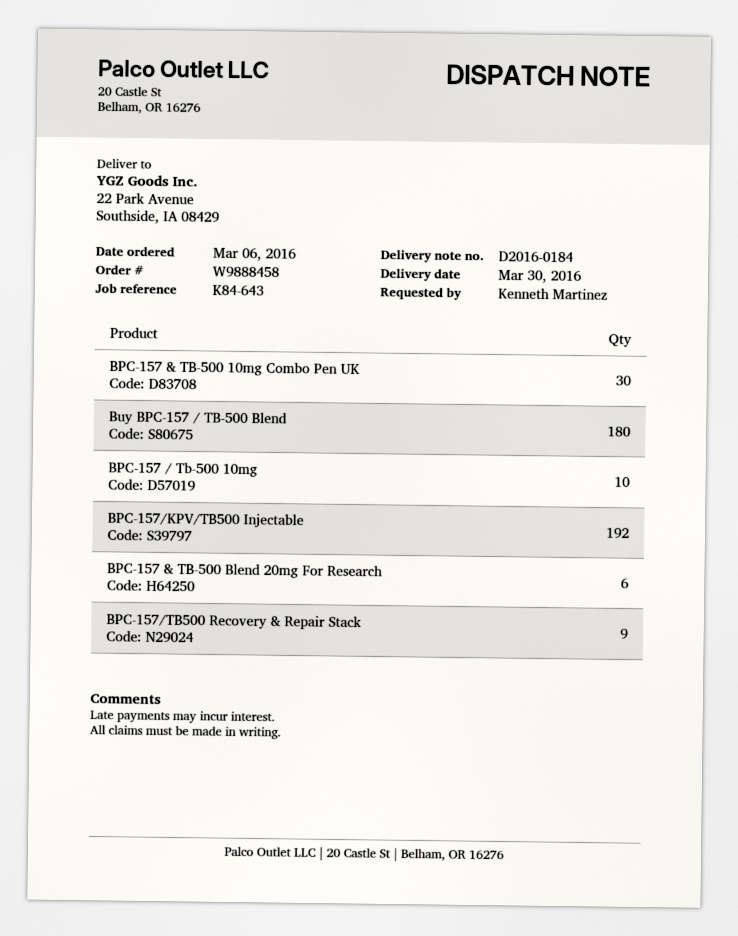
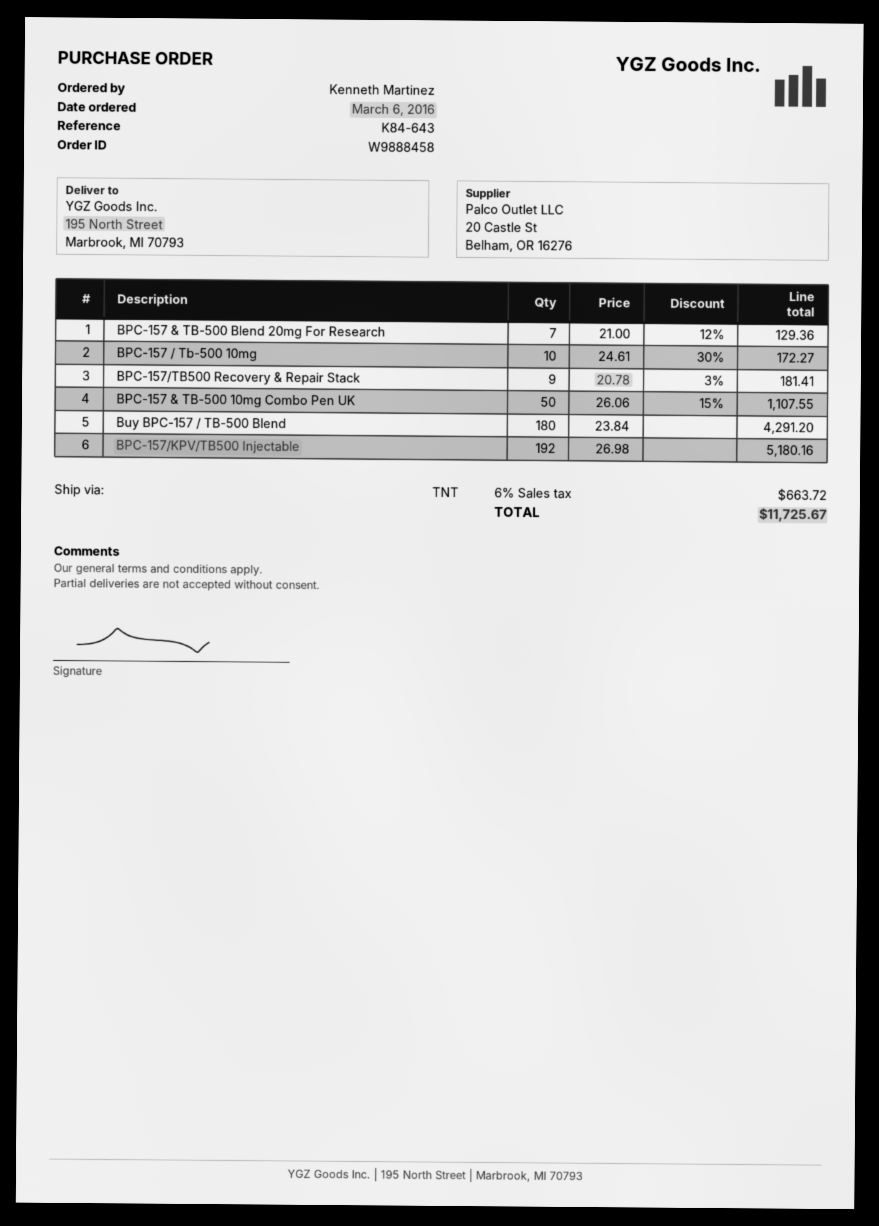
ship to: 22 Park Avenue, Southside, IA 08429 -> 195 North Street, Marbrook, MI 70793
BPC-157 & TB-500 10mg Combo Pen UK: 30 -> 50
BPC-157 & TB-500 Blend 20mg For Research: 6 -> 7

